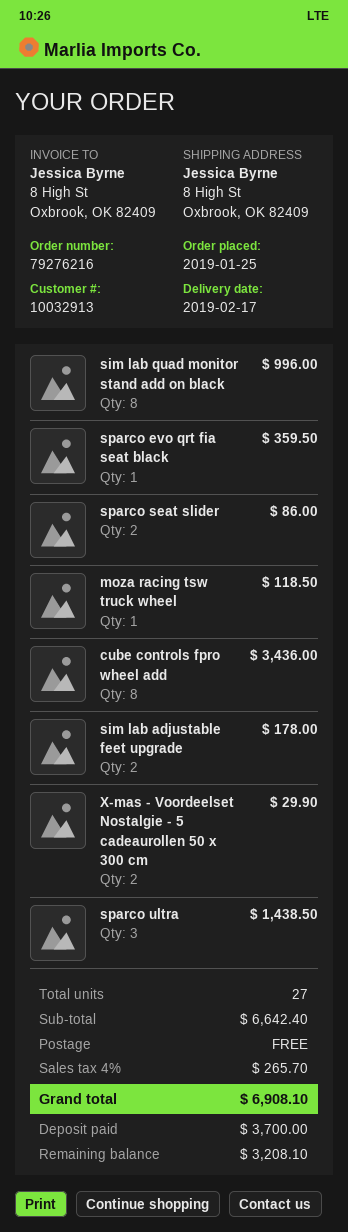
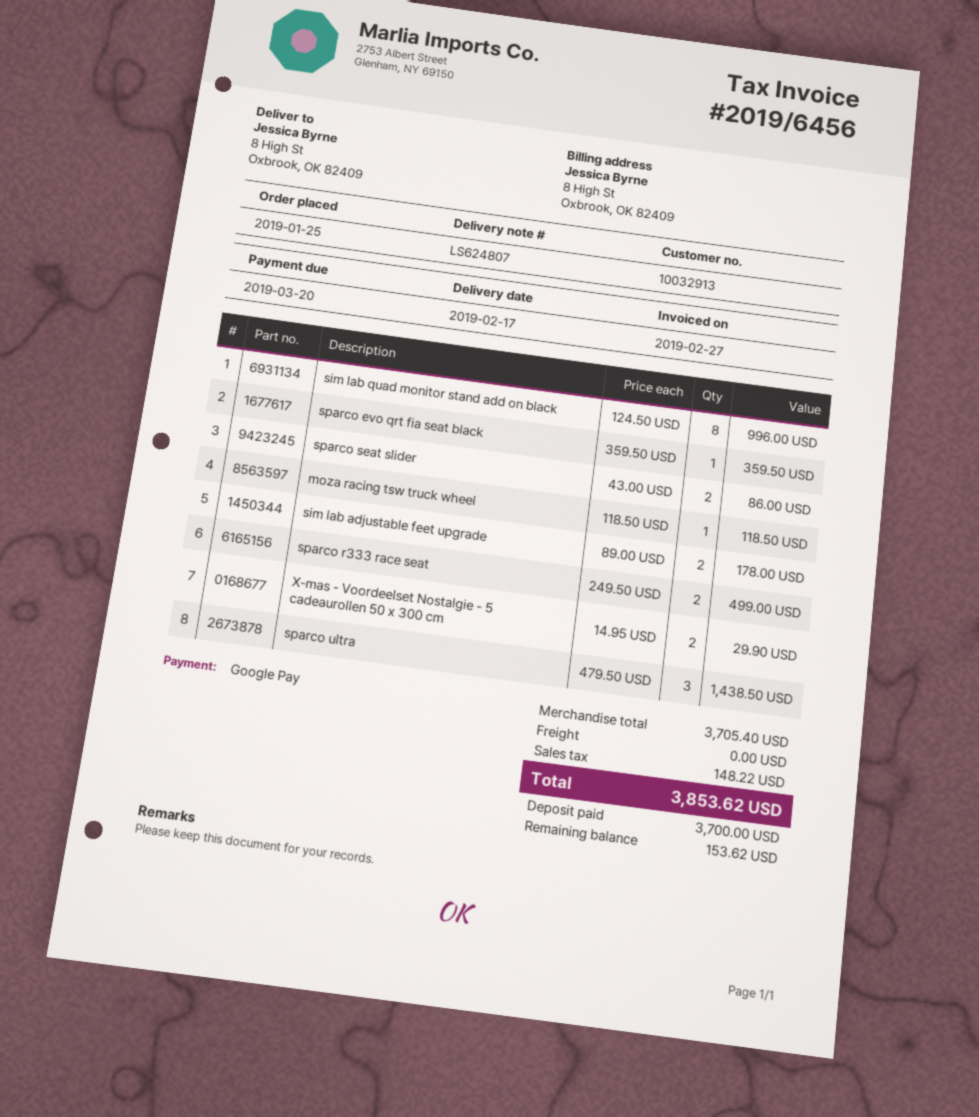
cube controls fpro wheel add: 8 for 3436.00 -> none
sparco r333 race seat: none -> 2 for 499.00
subtotal: 6642.40 -> 3705.40
tax: 265.70 -> 148.22
total: 6908.10 -> 3853.62
balance: 3208.10 -> 153.62

